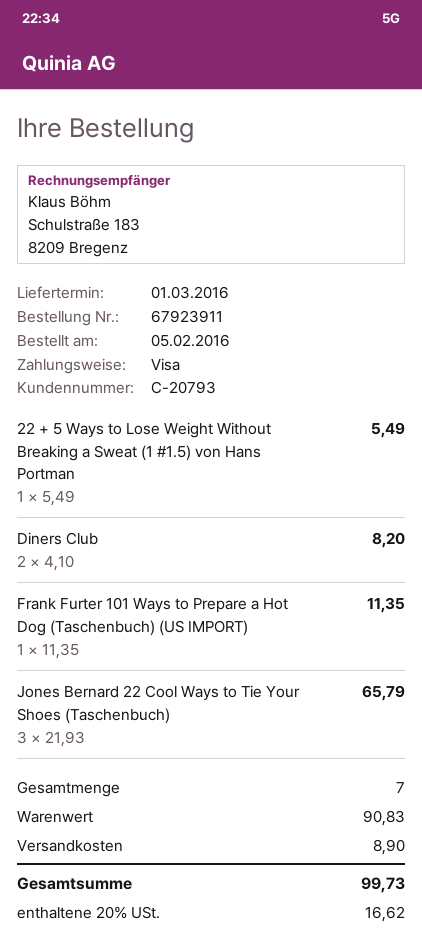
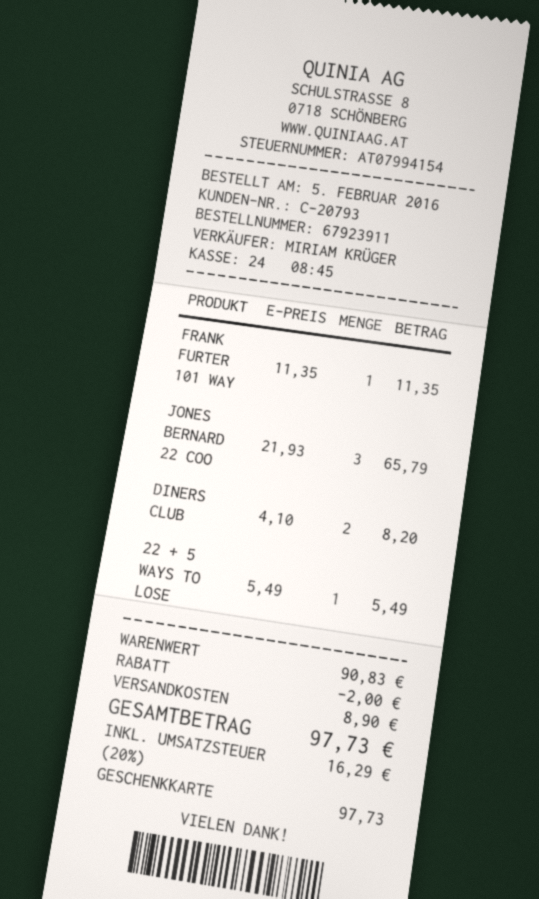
payment method: Visa -> gift card
discount: none -> 2.00
tax: 20% = 16.62 -> 20% = 16.29
total: 99.73 -> 97.73

